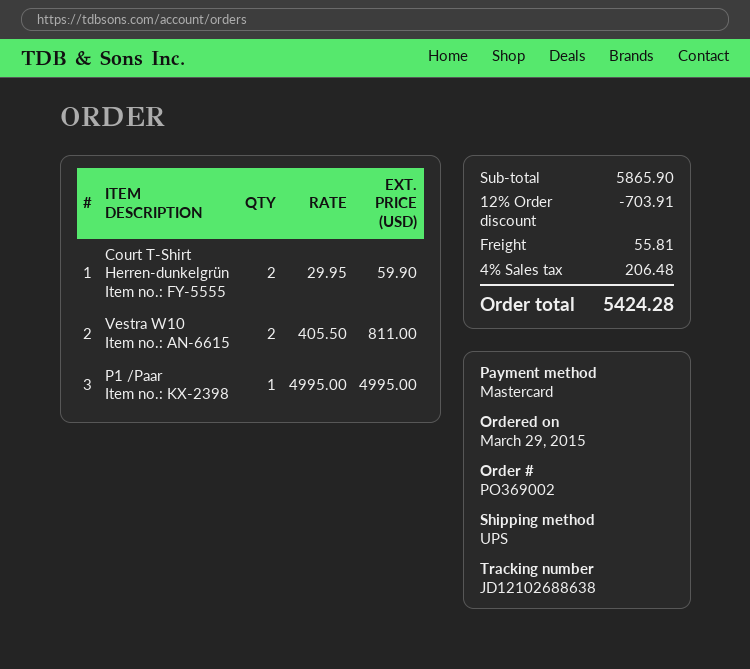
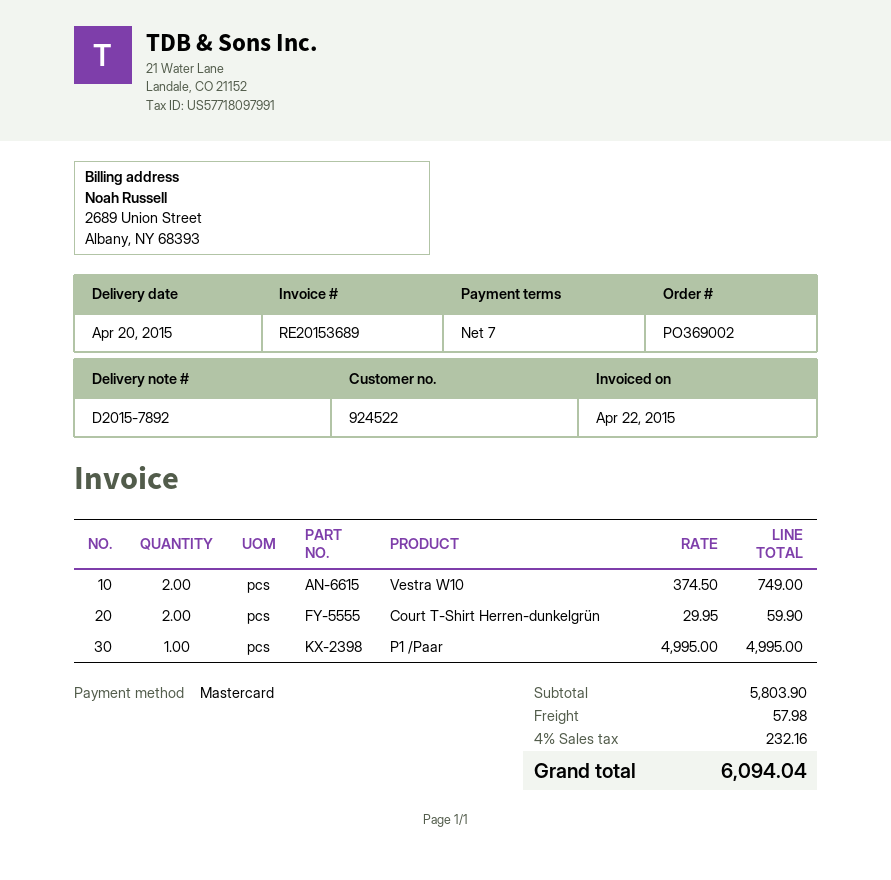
Vestra W10: 2 x 405.50 = 811.00 -> 2 x 374.50 = 749.00
subtotal: 5865.90 -> 5803.90
discount: 12% = 703.91 -> none
shipping: 55.81 -> 57.98
tax: 4% = 206.48 -> 4% = 232.16
total: 5424.28 -> 6094.04

